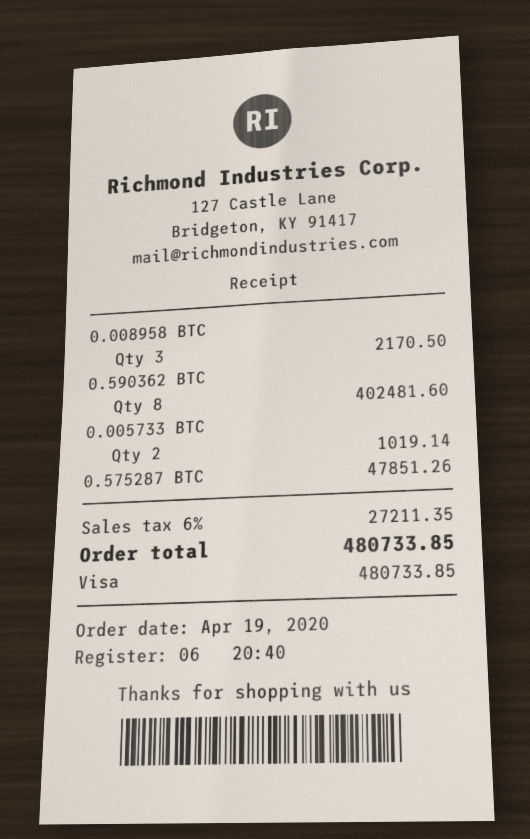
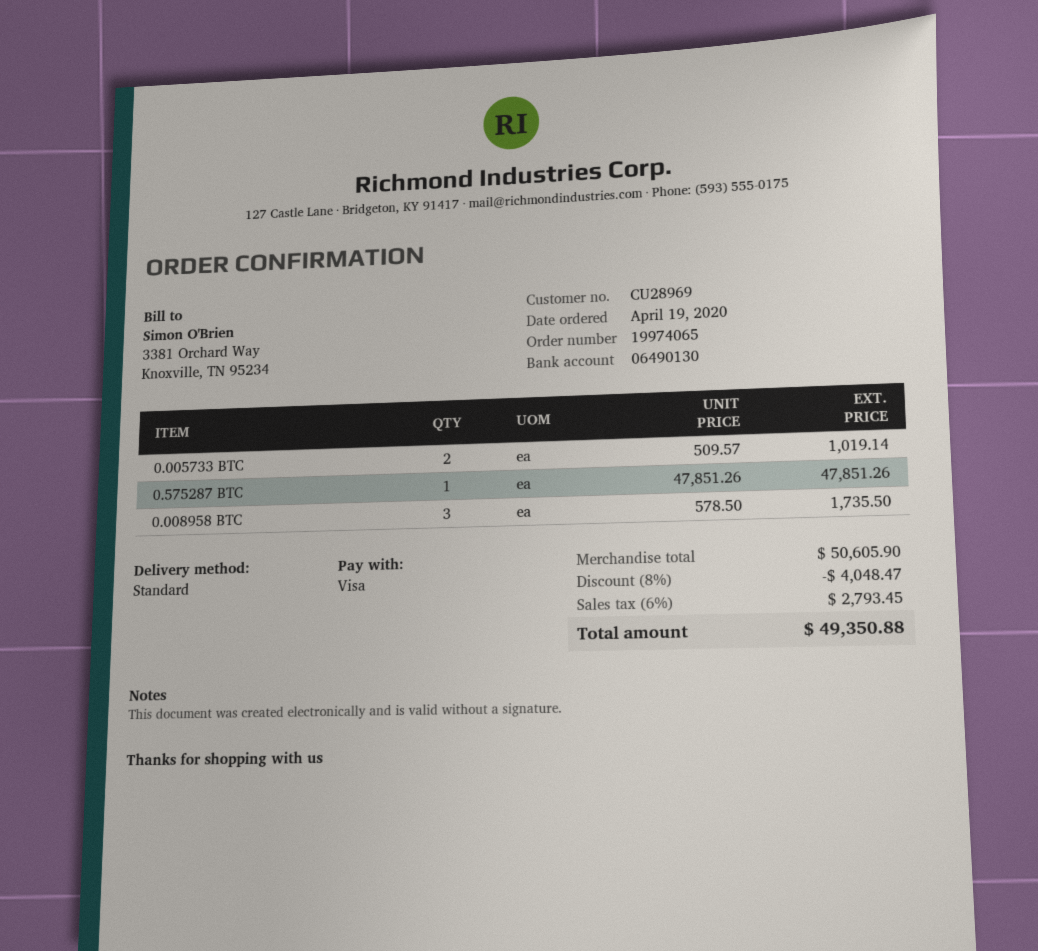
0.008958 BTC: 3 for 2170.50 -> 3 for 1735.50
0.590362 BTC: 8 for 402481.60 -> none
discount: none -> 8% = 4048.47
tax: 6% = 27211.35 -> 6% = 2793.45
total: 480733.85 -> 49350.88

